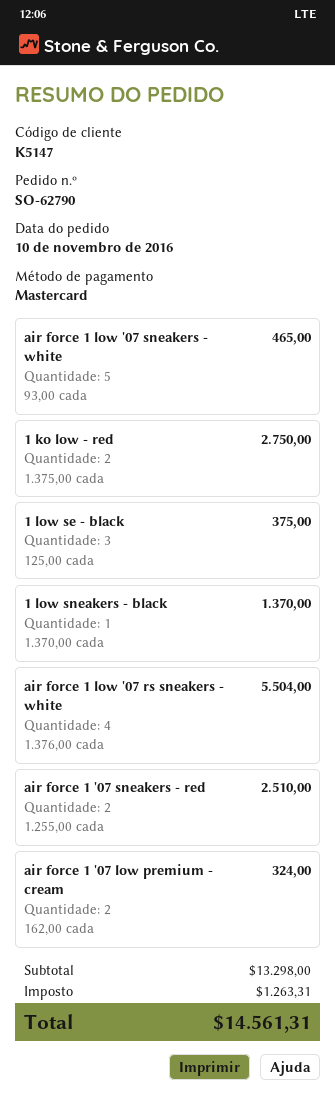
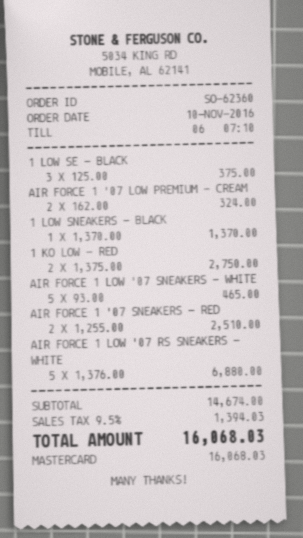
order number: SO-62790 -> SO-62360
air force 1 low '07 rs sneakers - white: 4 x 1376.00 = 5504.00 -> 5 x 1376.00 = 6880.00
subtotal: 13298.00 -> 14674.00
tax: 1263.31 -> 1394.03
total: 14561.31 -> 16068.03

